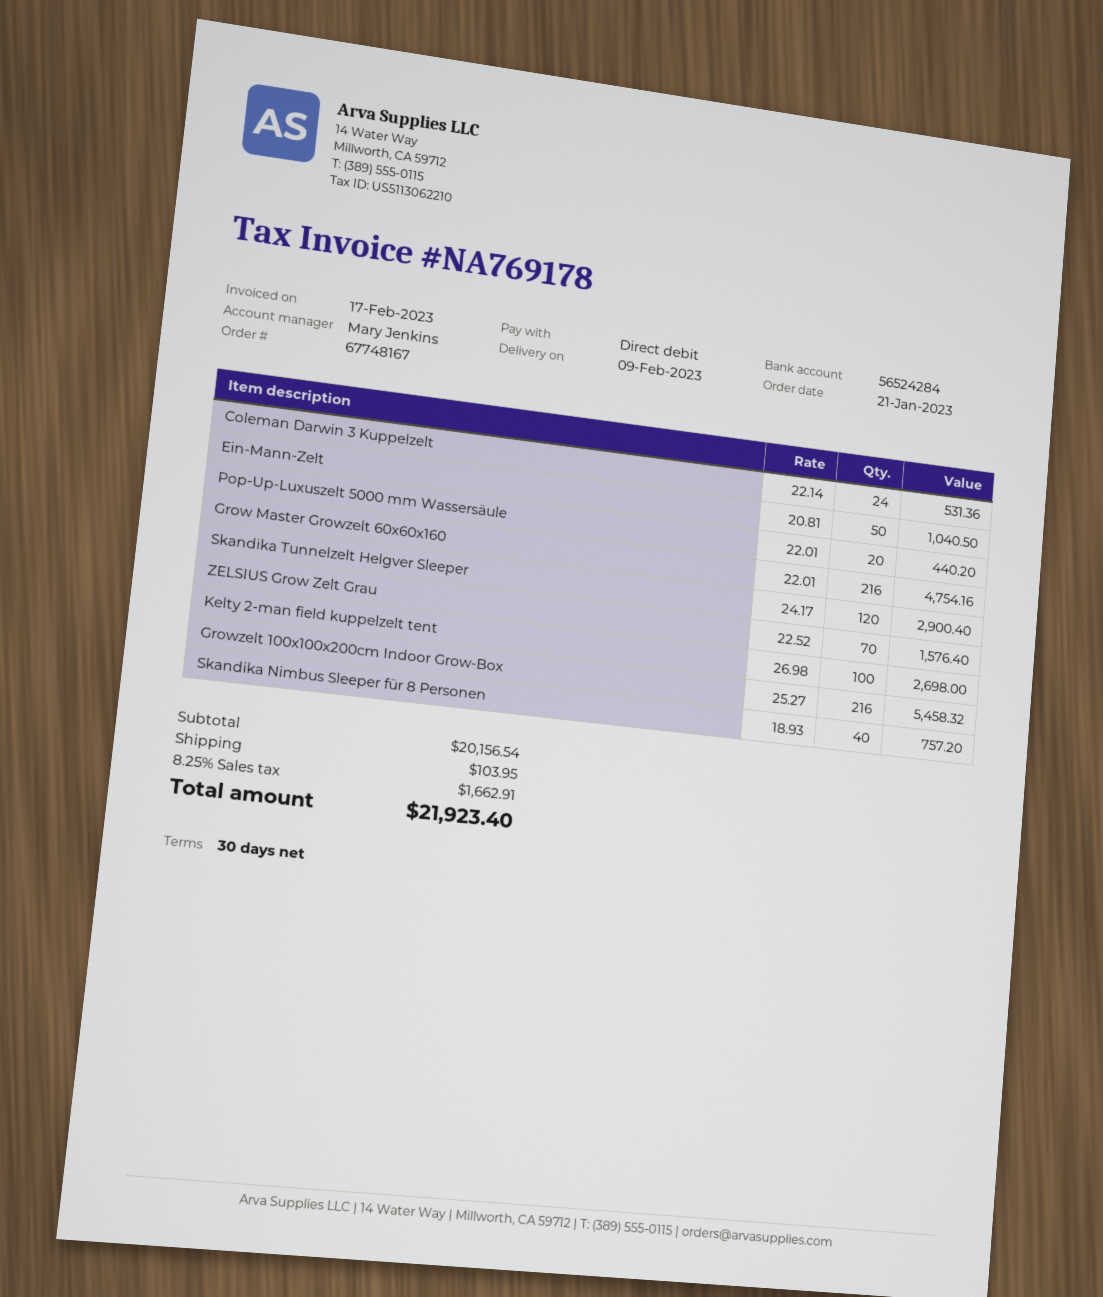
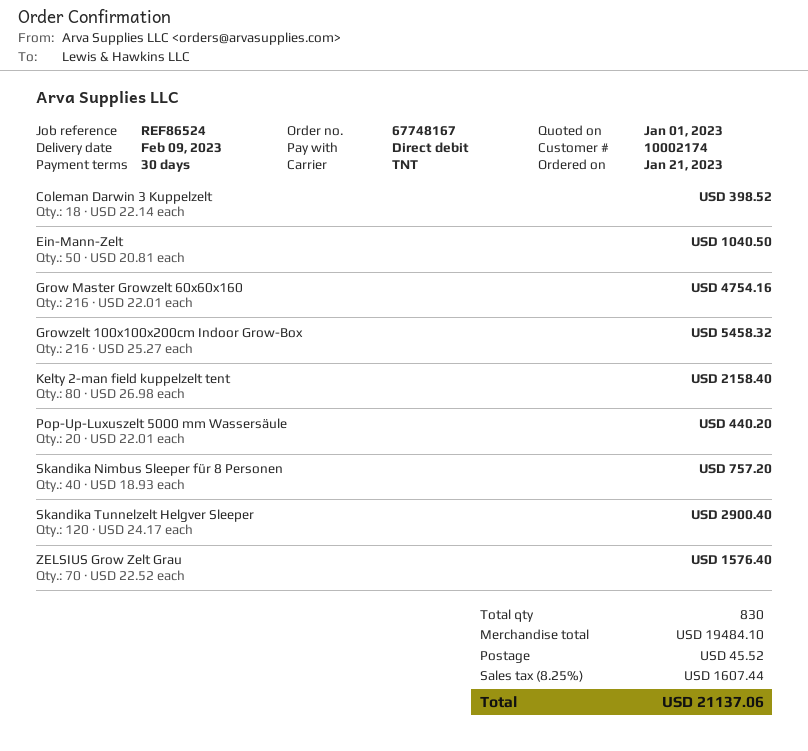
Coleman Darwin 3 Kuppelzelt: 24 x 22.14 = 531.36 -> 18 x 22.14 = 398.52
Kelty 2-man field kuppelzelt tent: 100 x 26.98 = 2698.00 -> 80 x 26.98 = 2158.40
subtotal: 20156.54 -> 19484.10
shipping: 103.95 -> 45.52
tax: 8.25% = 1662.91 -> 8.25% = 1607.44
total: 21923.40 -> 21137.06

